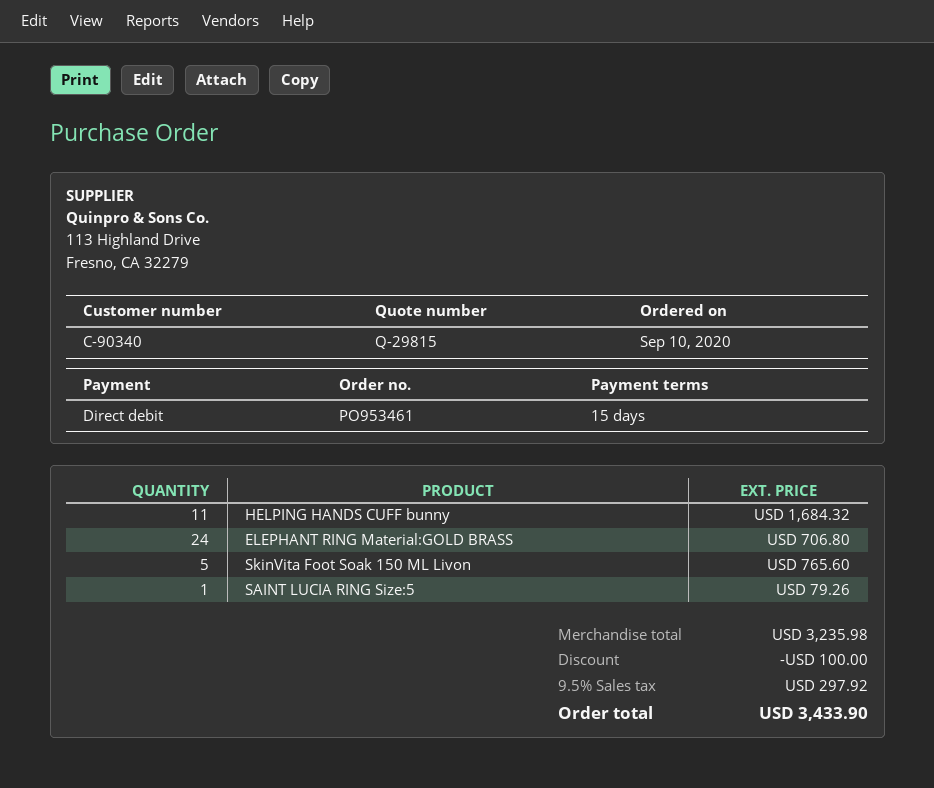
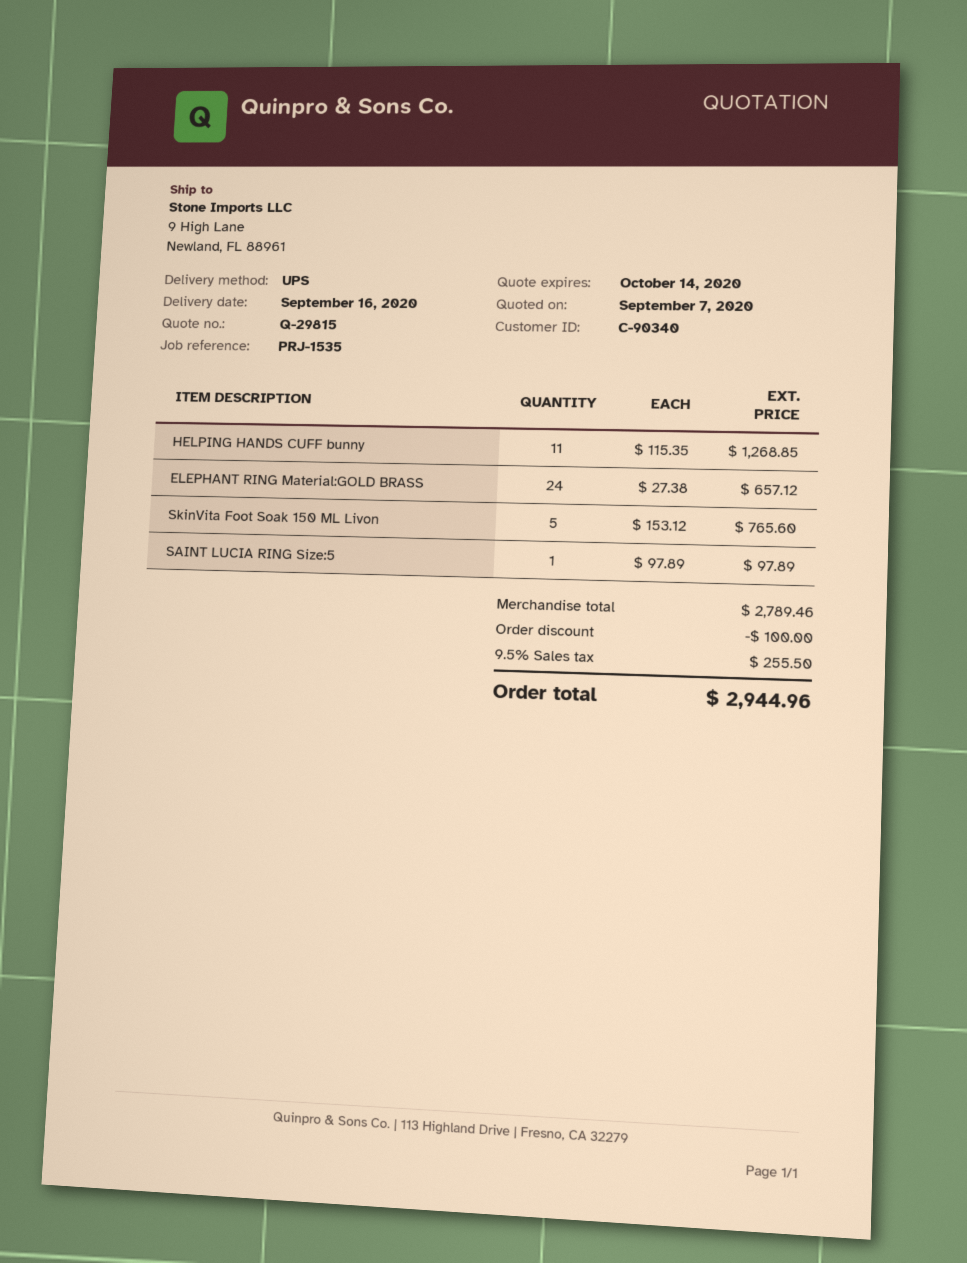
HELPING HANDS CUFF bunny: 11 for 1684.32 -> 11 for 1268.85
ELEPHANT RING Material:GOLD BRASS: 24 for 706.80 -> 24 for 657.12
SAINT LUCIA RING Size:5: 1 for 79.26 -> 1 for 97.89
subtotal: 3235.98 -> 2789.46
tax: 9.5% = 297.92 -> 9.5% = 255.50
total: 3433.90 -> 2944.96

